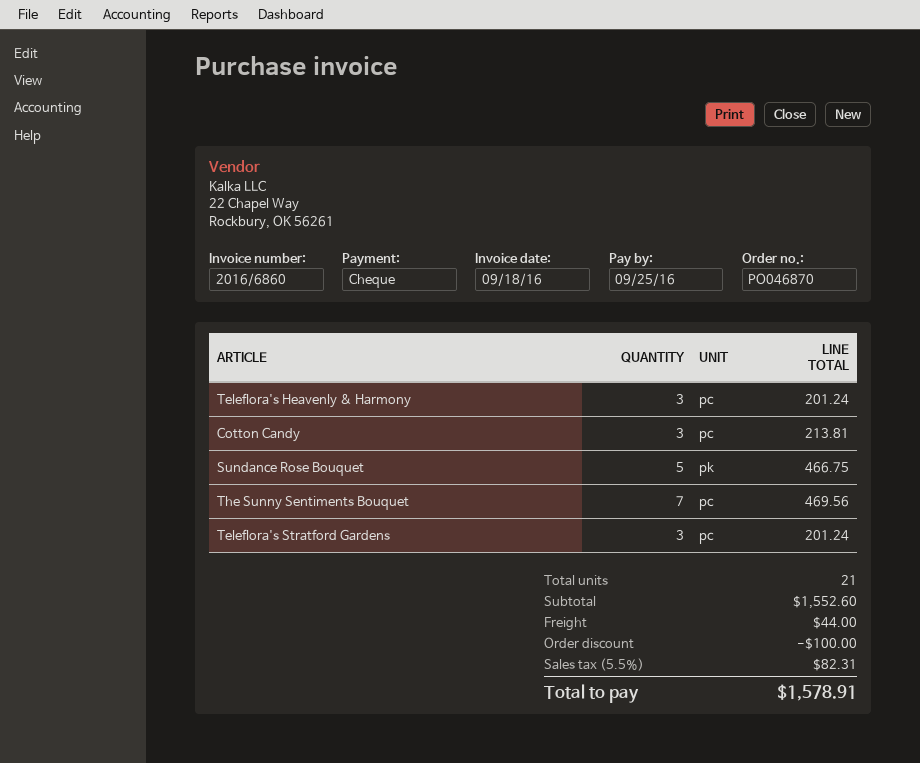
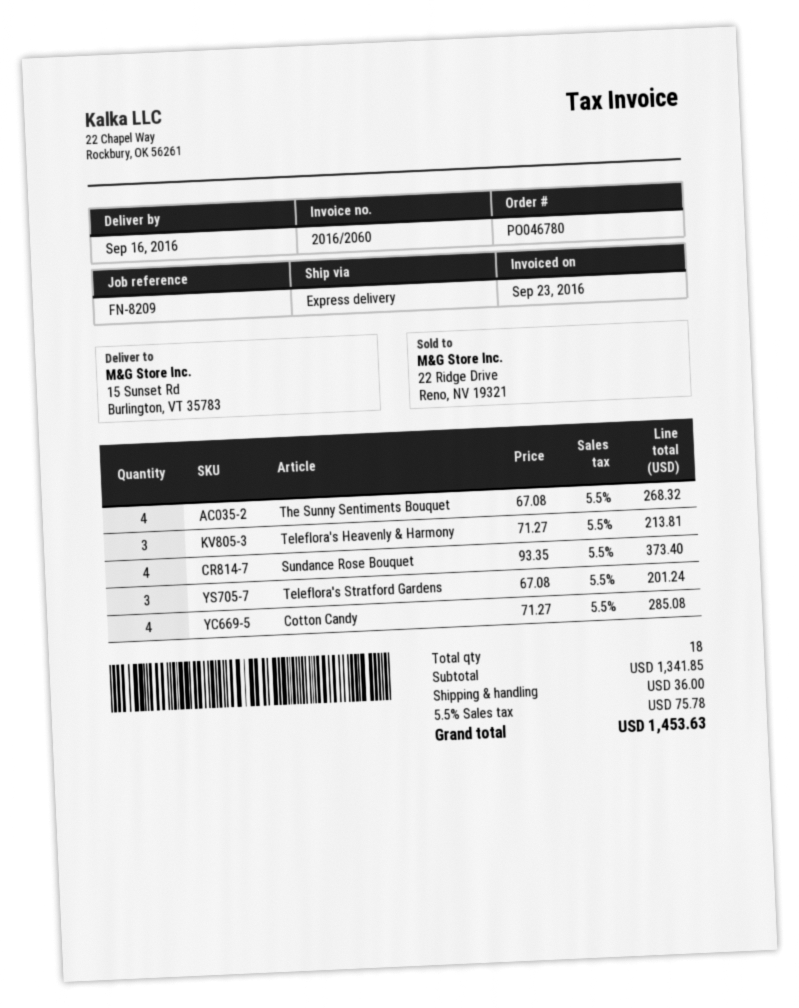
order number: PO046870 -> PO046780
invoice number: 2016/6860 -> 2016/2060
invoice date: 2016-09-18 -> 2016-09-23
Teleflora's Heavenly & Harmony: 3 for 201.24 -> 3 for 213.81
Cotton Candy: 3 for 213.81 -> 4 for 285.08
Sundance Rose Bouquet: 5 for 466.75 -> 4 for 373.40
The Sunny Sentiments Bouquet: 7 for 469.56 -> 4 for 268.32
total quantity: 21 -> 18
subtotal: 1552.60 -> 1341.85
discount: 100.00 -> none
shipping: 44.00 -> 36.00
tax: 5.5% = 82.31 -> 5.5% = 75.78
total: 1578.91 -> 1453.63

